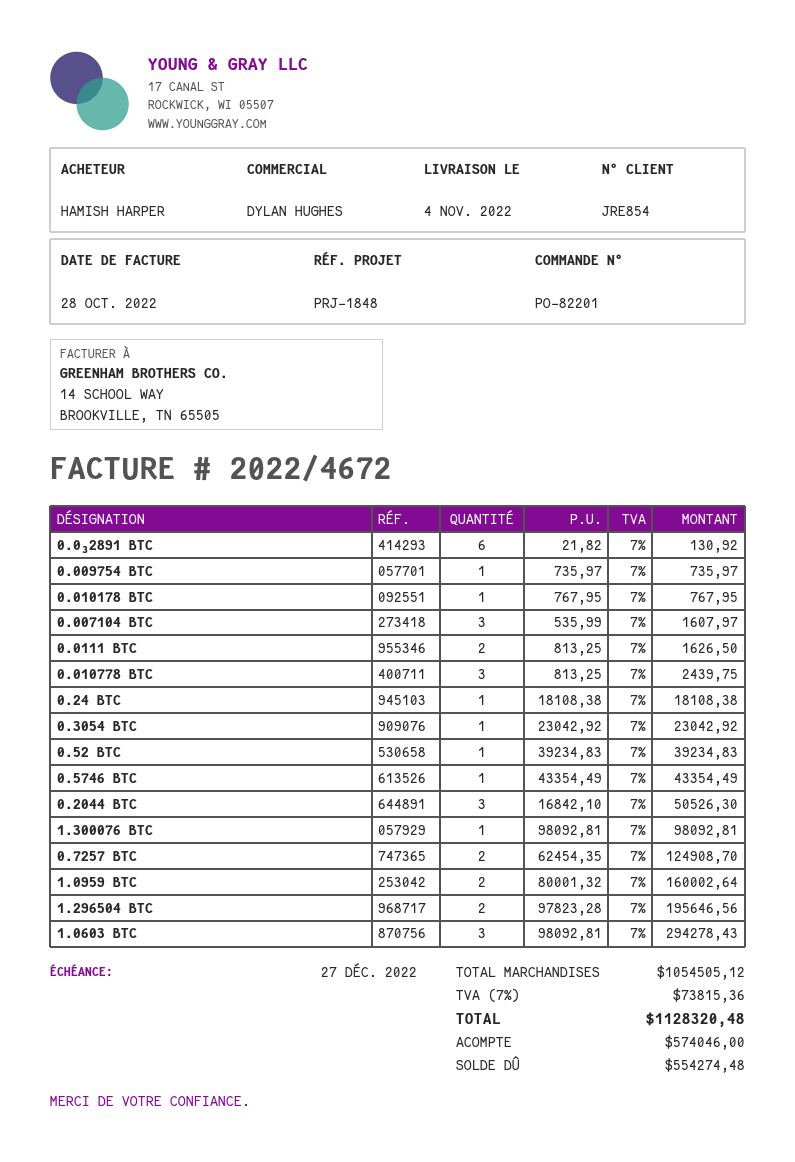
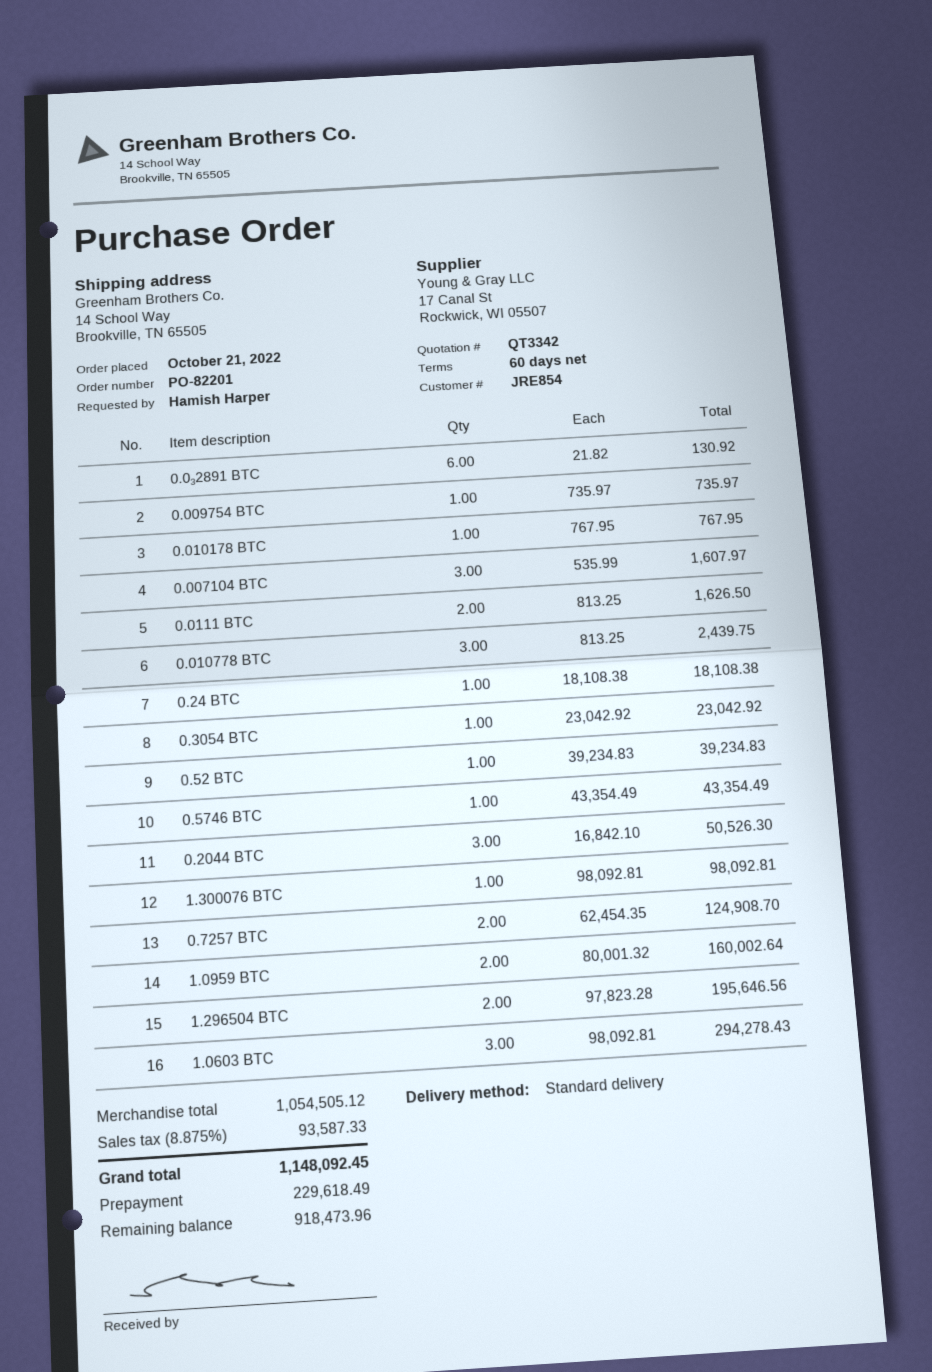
tax: 7% = 73815.36 -> 8.875% = 93587.33
total: 1128320.48 -> 1148092.45
deposit: 574046.00 -> 229618.49
balance: 554274.48 -> 918473.96

